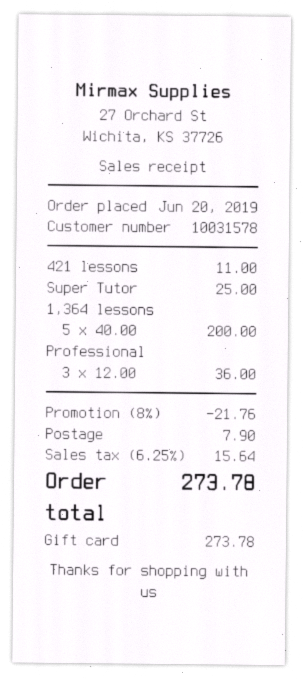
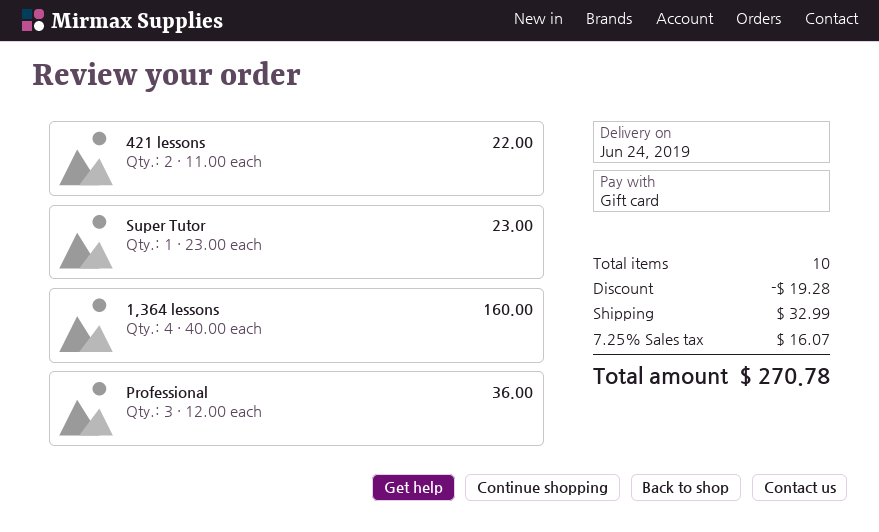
421 lessons: 1 x 11.00 = 11.00 -> 2 x 11.00 = 22.00
Super Tutor: 1 x 25.00 = 25.00 -> 1 x 23.00 = 23.00
1,364 lessons: 5 x 40.00 = 200.00 -> 4 x 40.00 = 160.00
discount: 21.76 -> 19.28
shipping: 7.90 -> 32.99
tax: 6.25% = 15.64 -> 7.25% = 16.07
total: 273.78 -> 270.78

